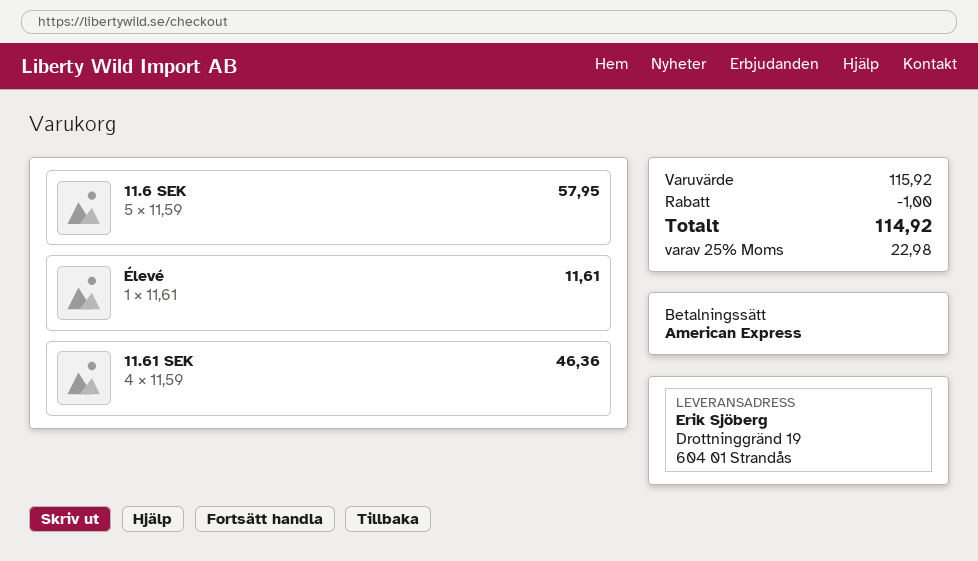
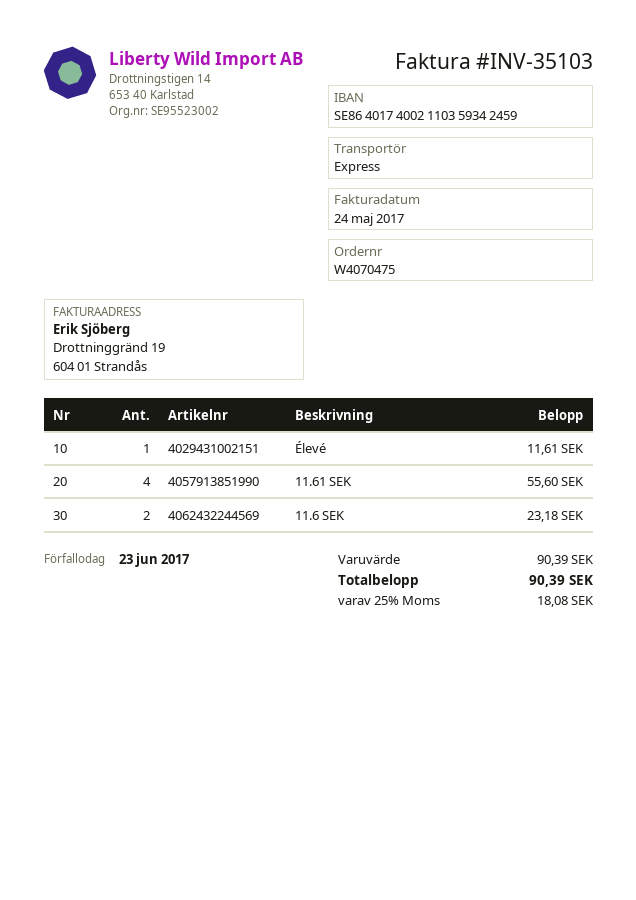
11.6 SEK: 5 for 57.95 -> 2 for 23.18
11.61 SEK: 4 for 46.36 -> 4 for 55.60
subtotal: 115.92 -> 90.39
discount: 1.00 -> none
tax: 25% = 22.98 -> 25% = 18.08
total: 114.92 -> 90.39

